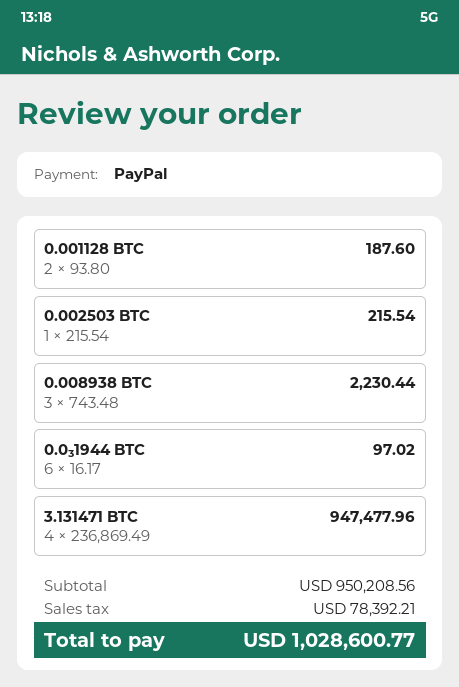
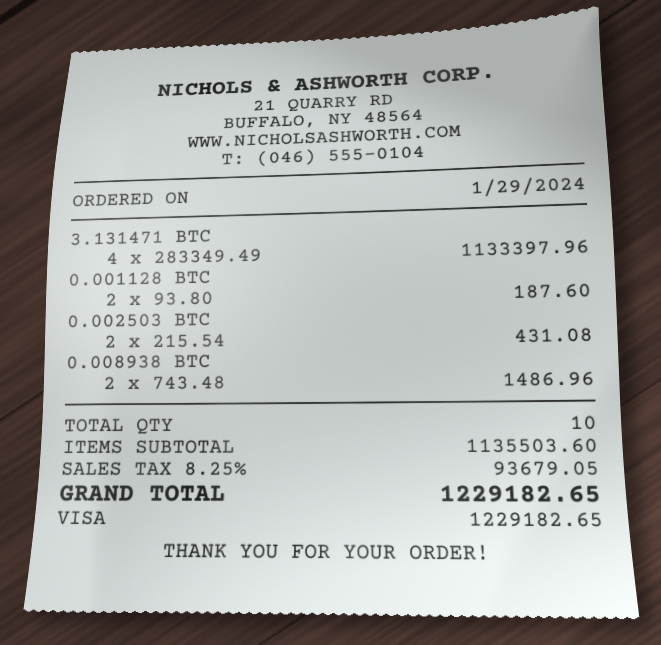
payment method: PayPal -> Visa
0.002503 BTC: 1 x 215.54 = 215.54 -> 2 x 215.54 = 431.08
0.008938 BTC: 3 x 743.48 = 2230.44 -> 2 x 743.48 = 1486.96
0.0₃1944 BTC: 6 x 16.17 = 97.02 -> none
3.131471 BTC: 4 x 236869.49 = 947477.96 -> 4 x 283349.49 = 1133397.96
subtotal: 950208.56 -> 1135503.60
tax: 78392.21 -> 93679.05
total: 1028600.77 -> 1229182.65

